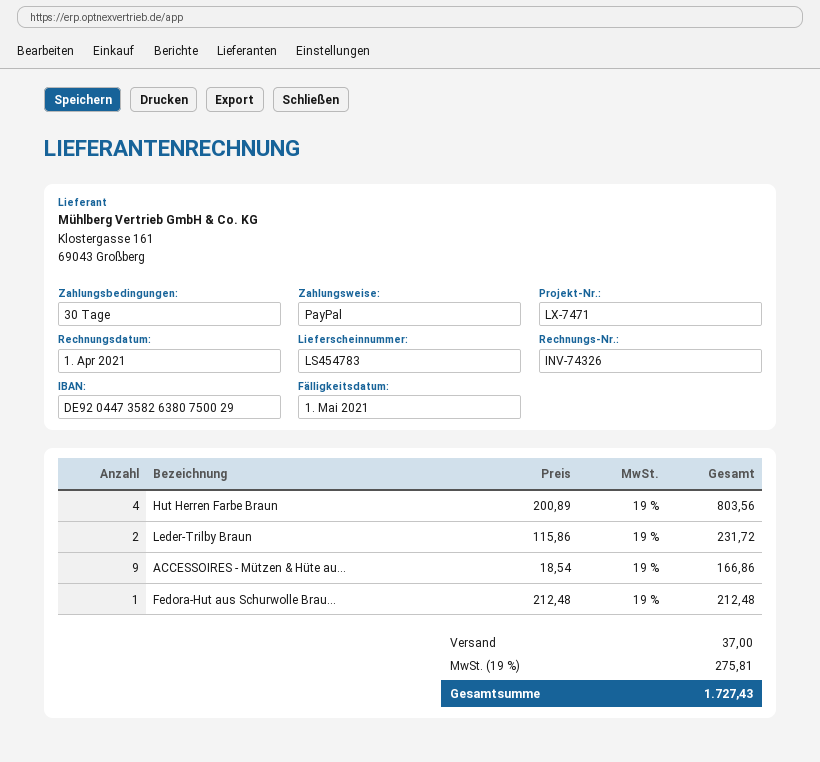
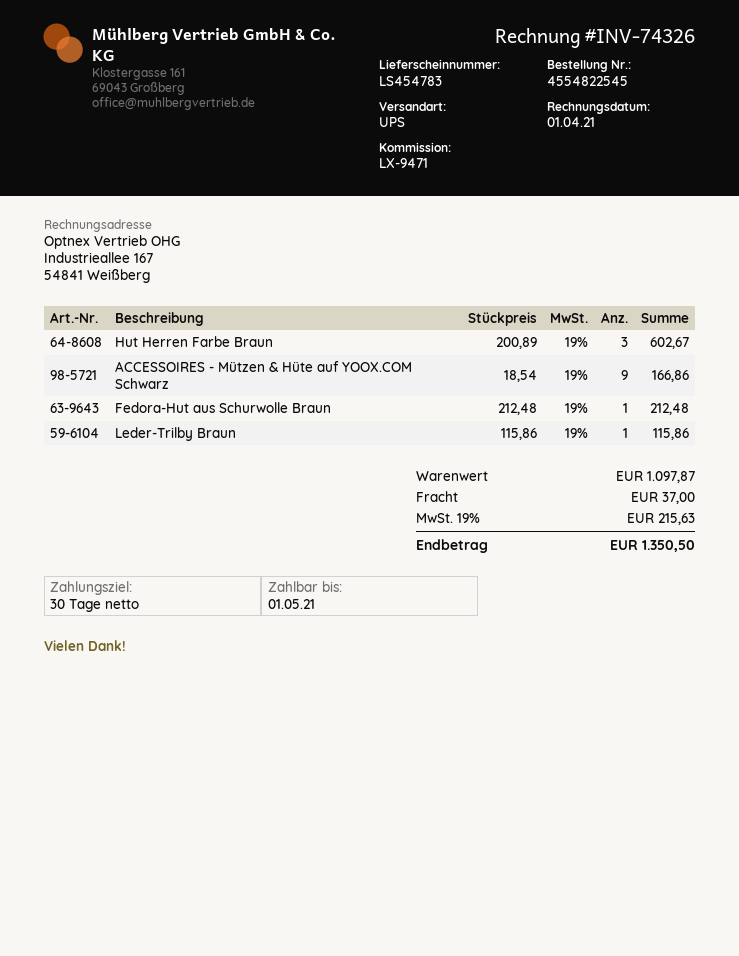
reference: LX-7471 -> LX-9471
Hut Herren Farbe Braun: 4 x 200.89 = 803.56 -> 3 x 200.89 = 602.67
Leder-Trilby Braun: 2 x 115.86 = 231.72 -> 1 x 115.86 = 115.86
tax: 19% = 275.81 -> 19% = 215.63
total: 1727.43 -> 1350.50

